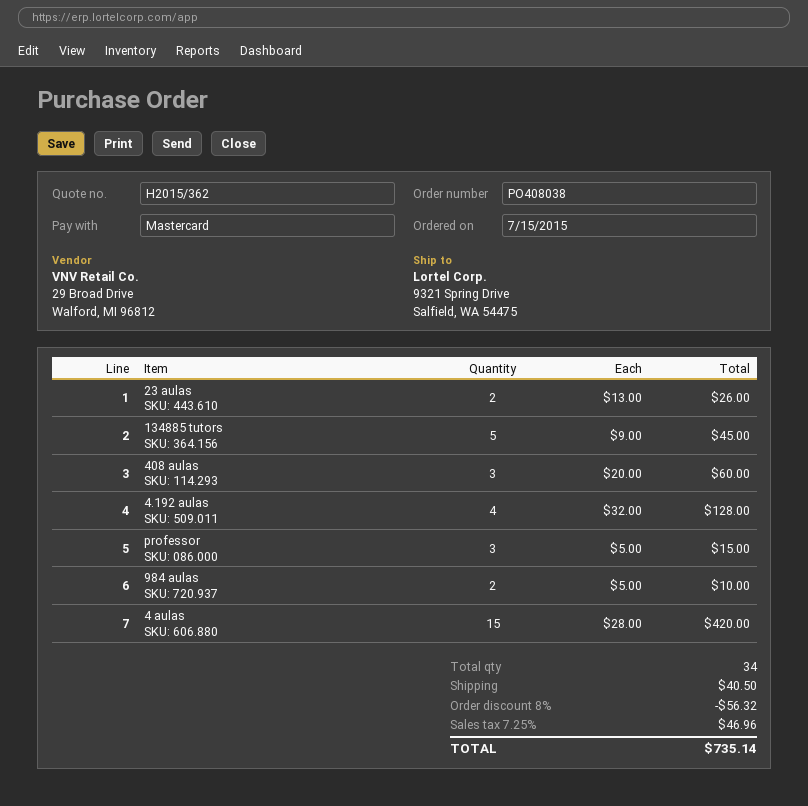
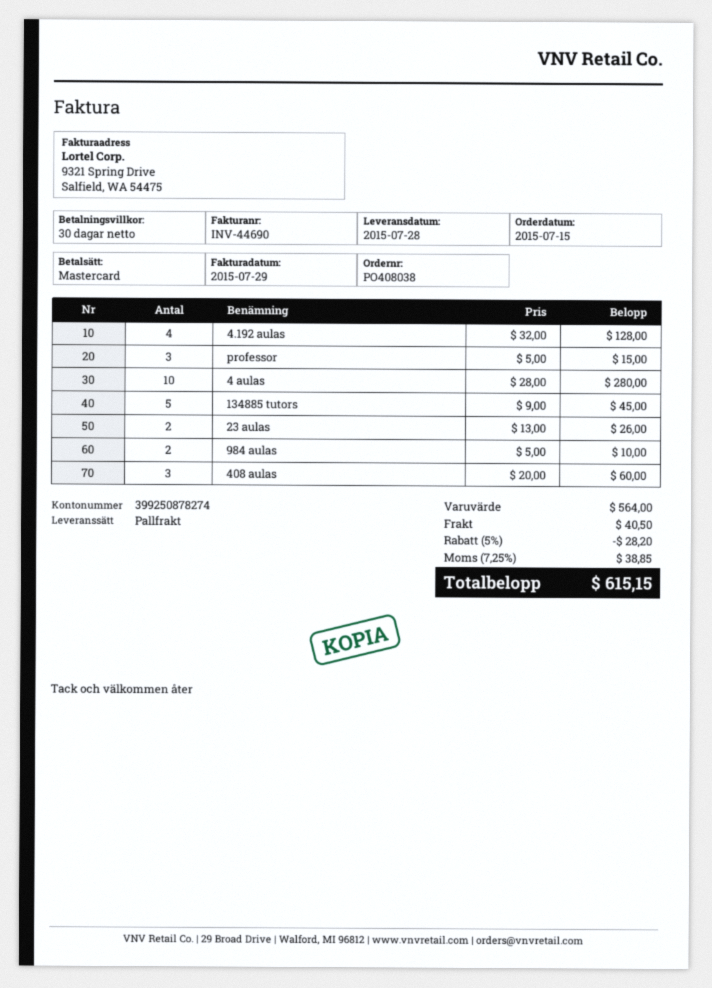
4 aulas: 15 x 28.00 = 420.00 -> 10 x 28.00 = 280.00
discount: 8% = 56.32 -> 5% = 28.20
tax: 7.25% = 46.96 -> 7.25% = 38.85
total: 735.14 -> 615.15

